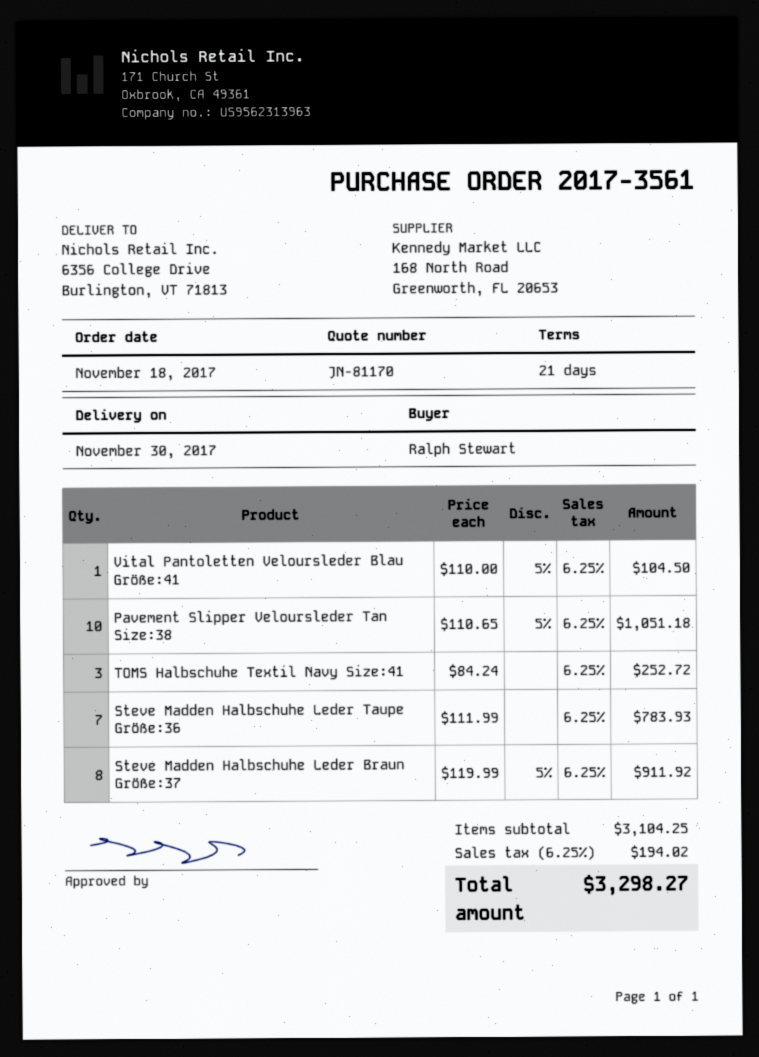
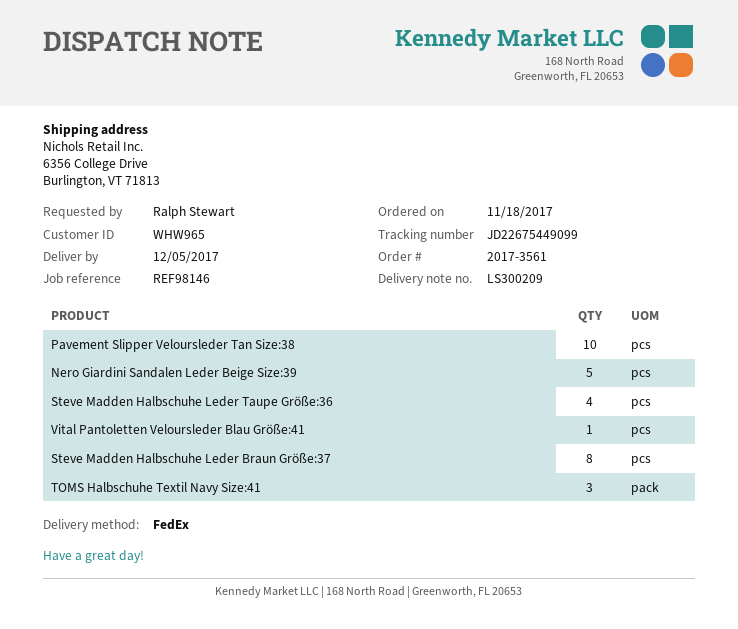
delivery date: 2017-11-30 -> 2017-12-05
Steve Madden Halbschuhe Leder Taupe Größe:36: 7 -> 4
Nero Giardini Sandalen Leder Beige Size:39: none -> 5

